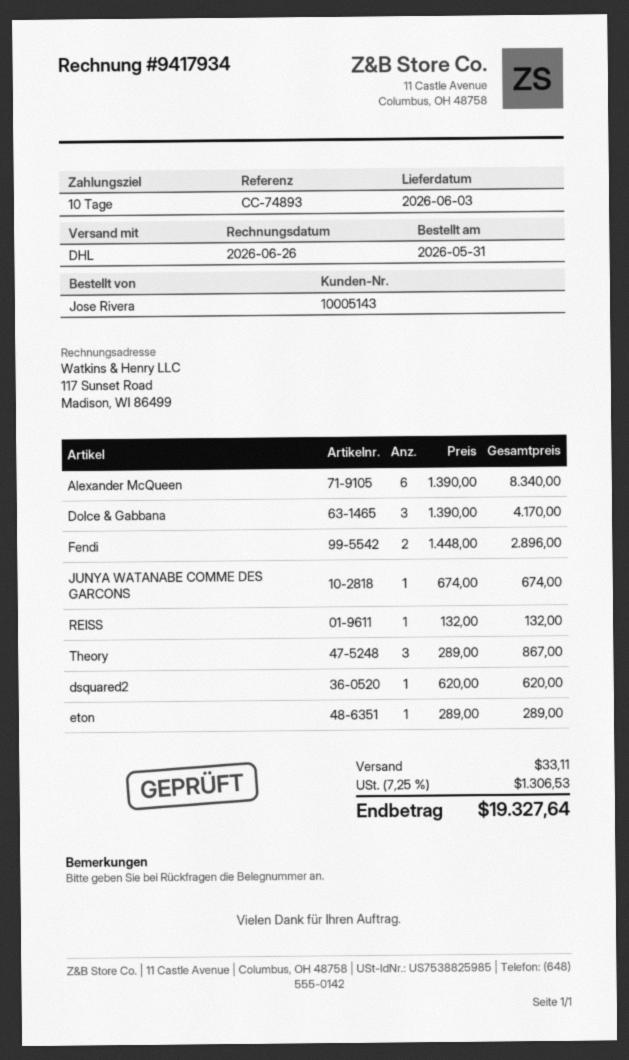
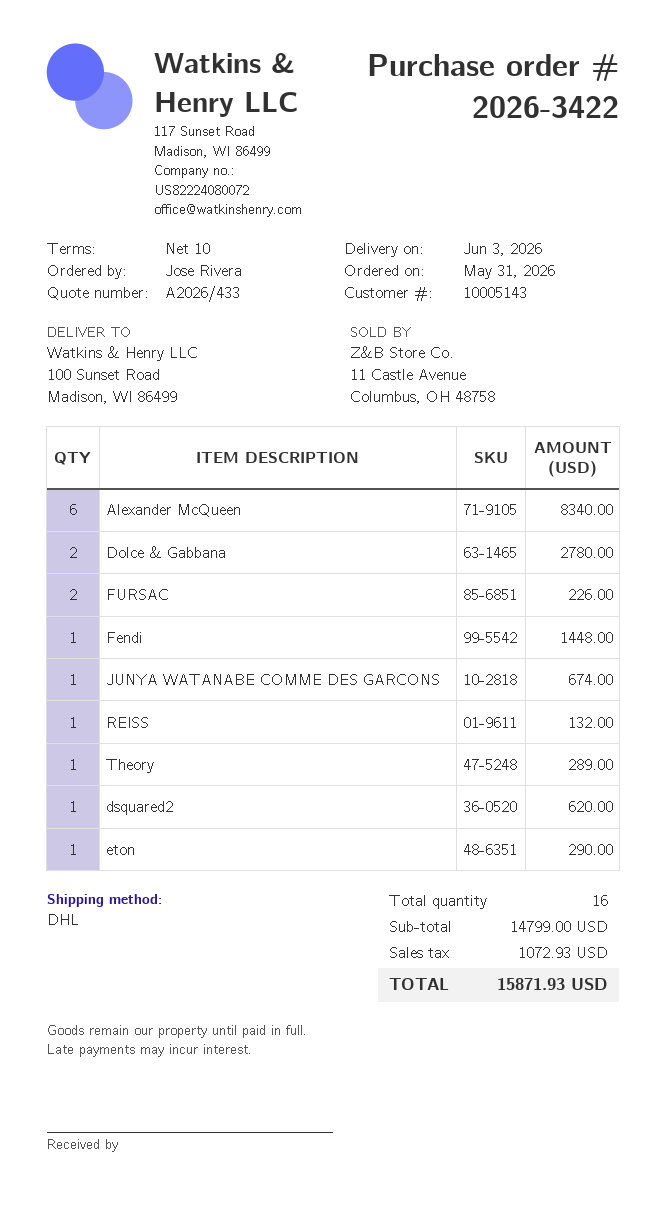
Dolce & Gabbana: 3 for 4170.00 -> 2 for 2780.00
Fendi: 2 for 2896.00 -> 1 for 1448.00
Theory: 3 for 867.00 -> 1 for 289.00
eton: 1 for 289.00 -> 1 for 290.00
FURSAC: none -> 2 for 226.00
shipping: 33.11 -> none
tax: 1306.53 -> 1072.93
total: 19327.64 -> 15871.93

